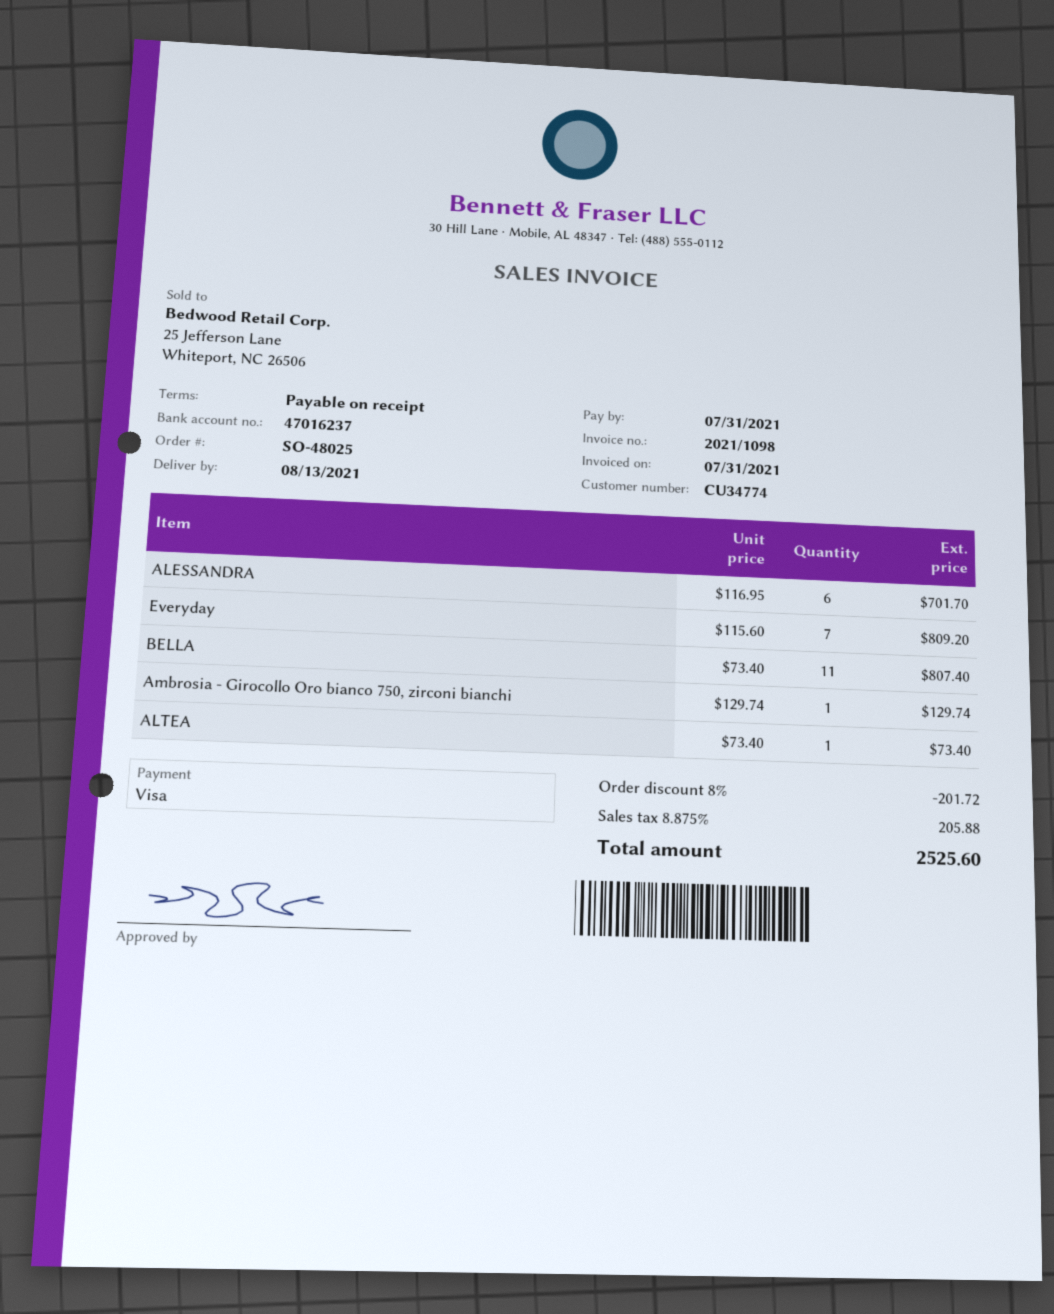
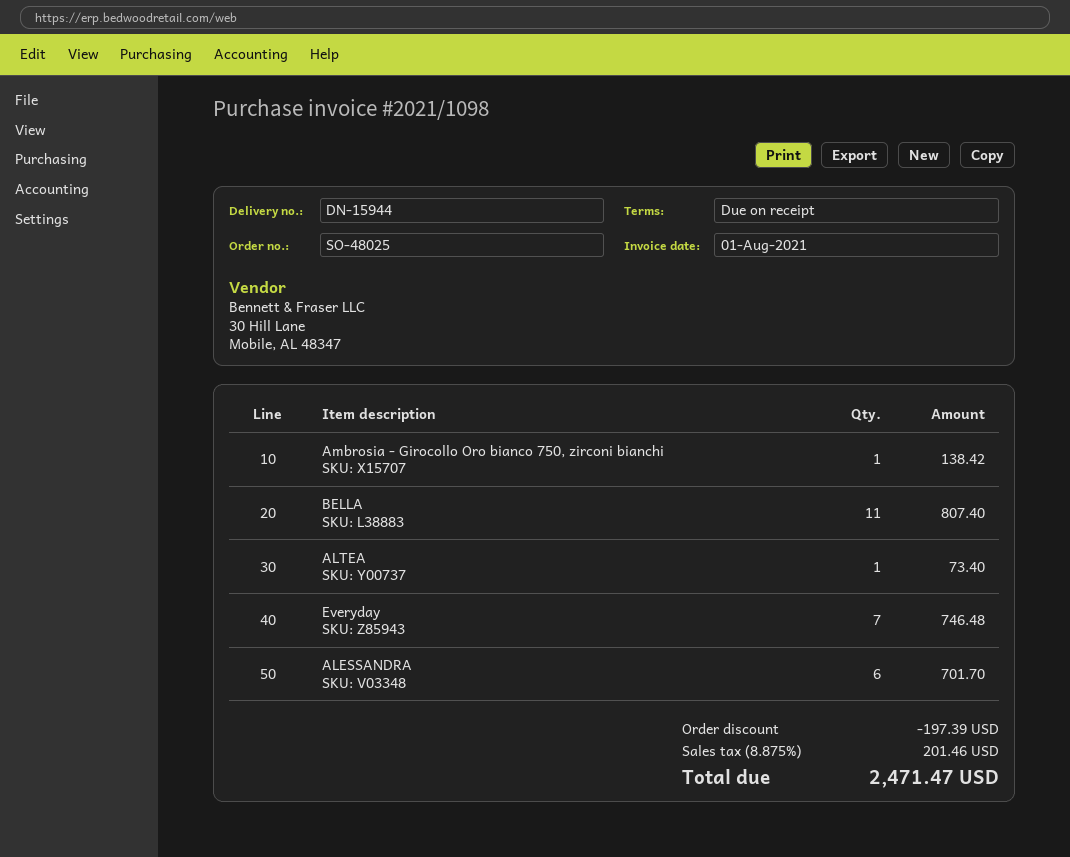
invoice date: 2021-07-31 -> 2021-08-01
Everyday: 7 for 809.20 -> 7 for 746.48
Ambrosia - Girocollo Oro bianco 750, zirconi bianchi: 1 for 129.74 -> 1 for 138.42
discount: 201.72 -> 197.39
tax: 8.875% = 205.88 -> 8.875% = 201.46
total: 2525.60 -> 2471.47

